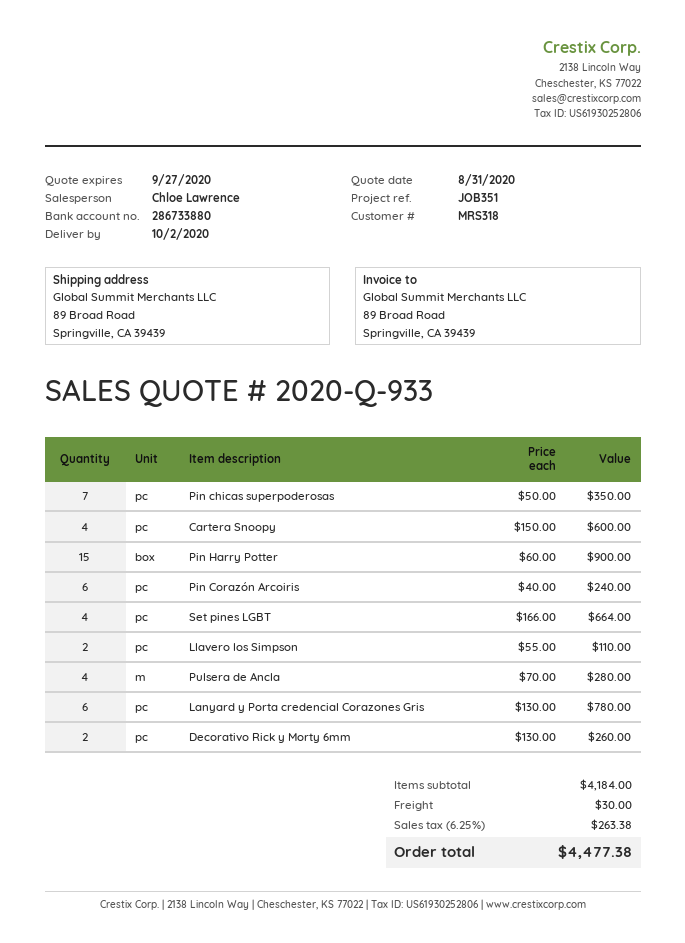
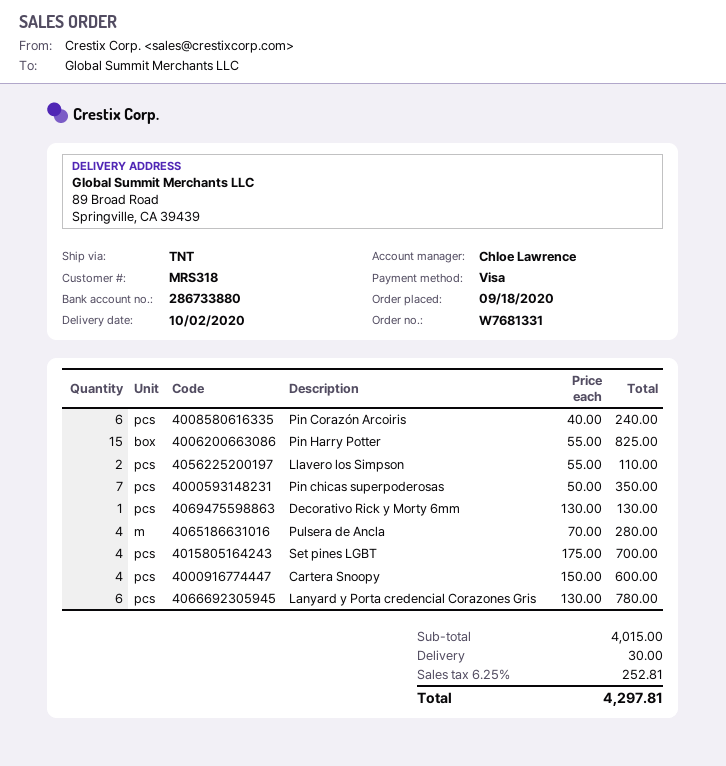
Pin Harry Potter: 15 x 60.00 = 900.00 -> 15 x 55.00 = 825.00
Set pines LGBT: 4 x 166.00 = 664.00 -> 4 x 175.00 = 700.00
Decorativo Rick y Morty 6mm: 2 x 130.00 = 260.00 -> 1 x 130.00 = 130.00
subtotal: 4184.00 -> 4015.00
tax: 6.25% = 263.38 -> 6.25% = 252.81
total: 4477.38 -> 4297.81

